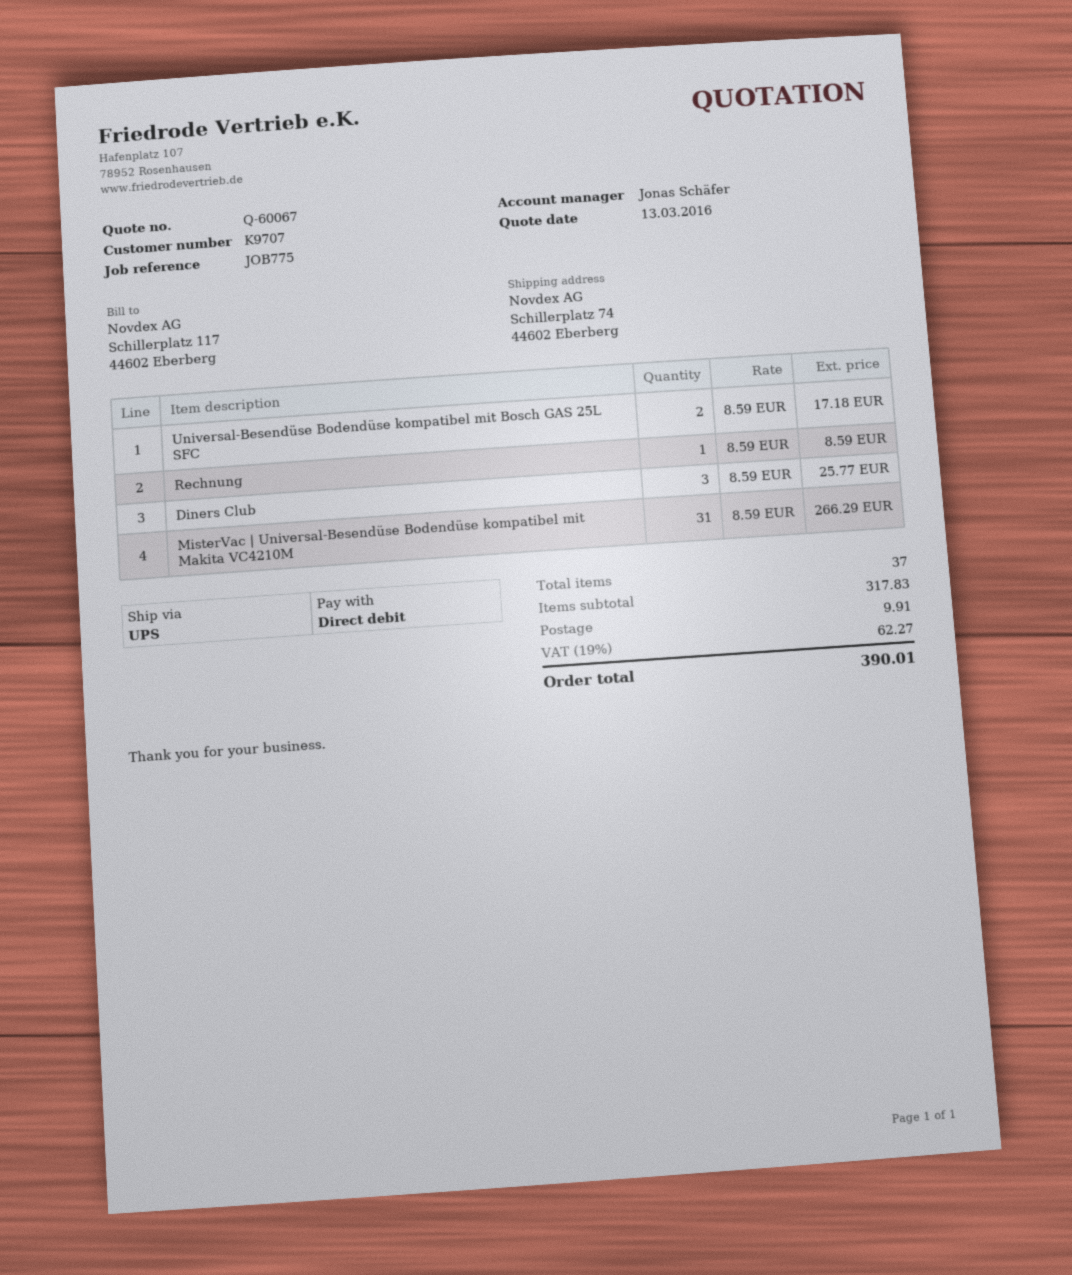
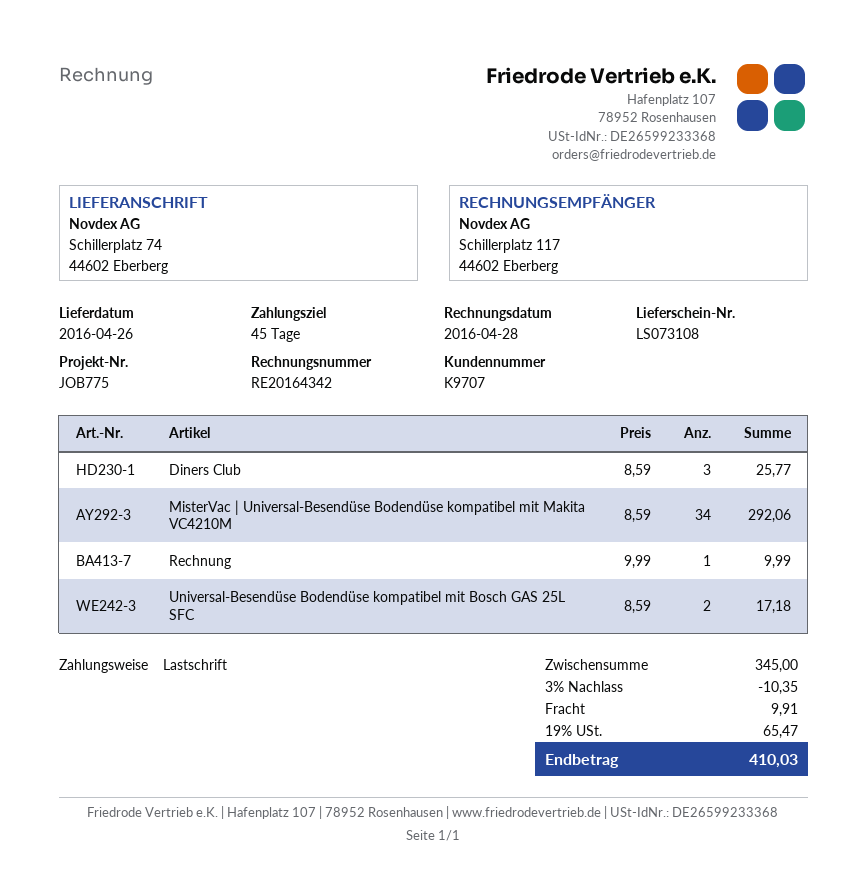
Rechnung: 1 x 8.59 = 8.59 -> 1 x 9.99 = 9.99
MisterVac | Universal-Besendüse Bodendüse kompatibel mit Makita VC4210M: 31 x 8.59 = 266.29 -> 34 x 8.59 = 292.06
subtotal: 317.83 -> 345.00
discount: none -> 3% = 10.35
tax: 19% = 62.27 -> 19% = 65.47
total: 390.01 -> 410.03

